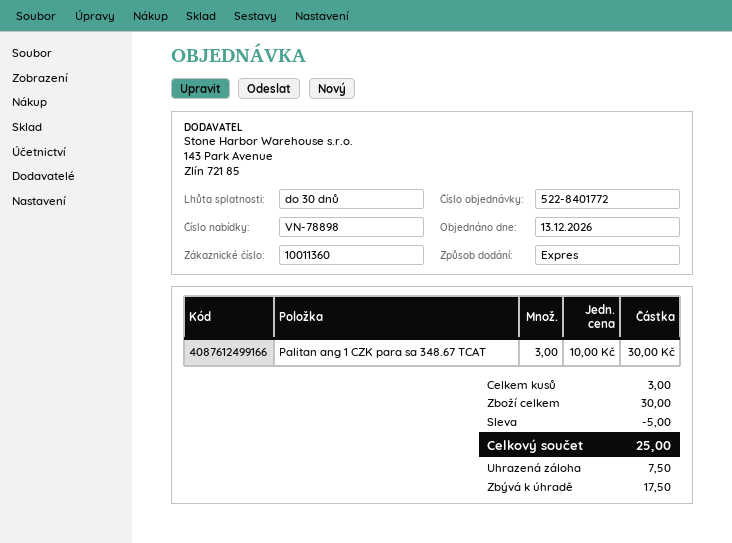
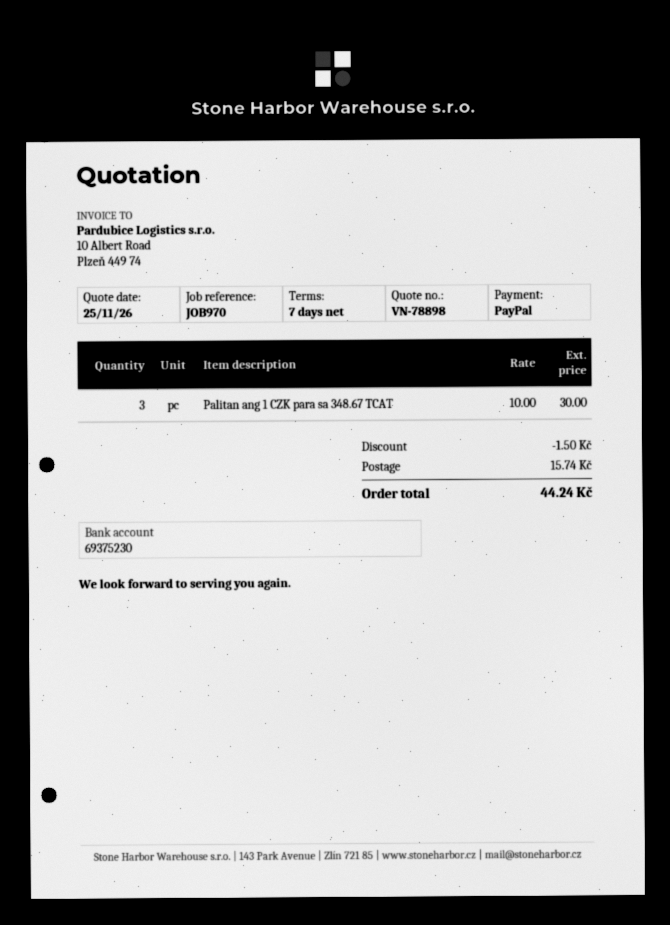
payment terms: 30 days -> 7 days
discount: 5.00 -> 1.50
shipping: none -> 15.74
total: 25.00 -> 44.24

